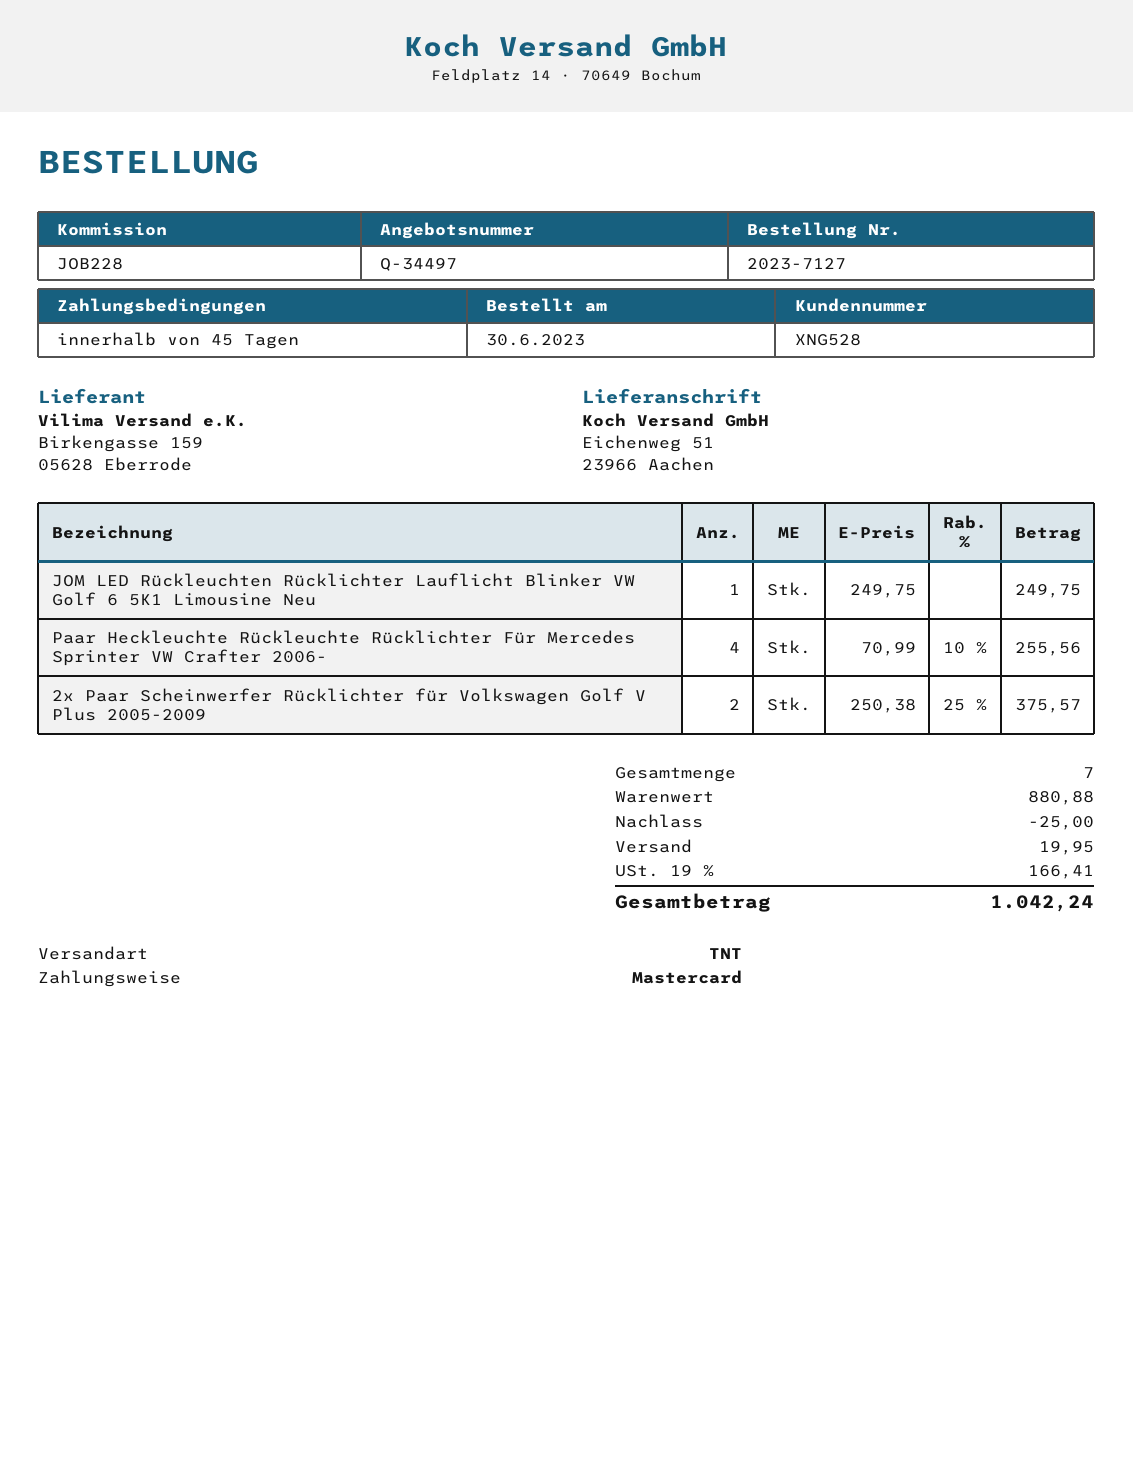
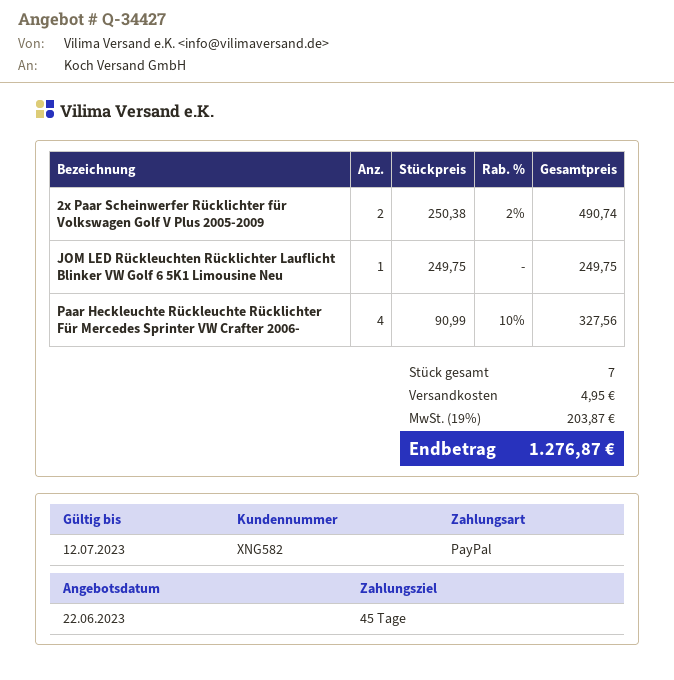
quote number: Q-34497 -> Q-34427
customer number: XNG528 -> XNG582
payment method: Mastercard -> PayPal
Paar Heckleuchte Rückleuchte Rücklichter Für Mercedes Sprinter VW Crafter 2006-: 4 x 70.99 - 10% = 255.56 -> 4 x 90.99 - 10% = 327.56
2x Paar Scheinwerfer Rücklichter für Volkswagen Golf V Plus 2005-2009: 2 x 250.38 - 25% = 375.57 -> 2 x 250.38 - 2% = 490.74
discount: 25.00 -> none
shipping: 19.95 -> 4.95
tax: 19% = 166.41 -> 19% = 203.87
total: 1042.24 -> 1276.87

